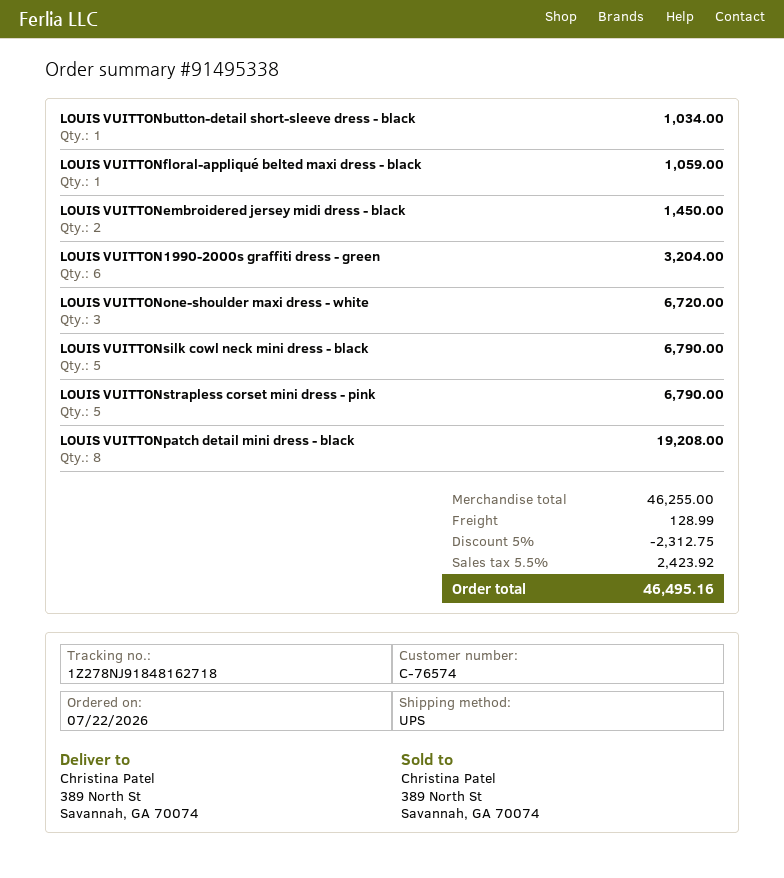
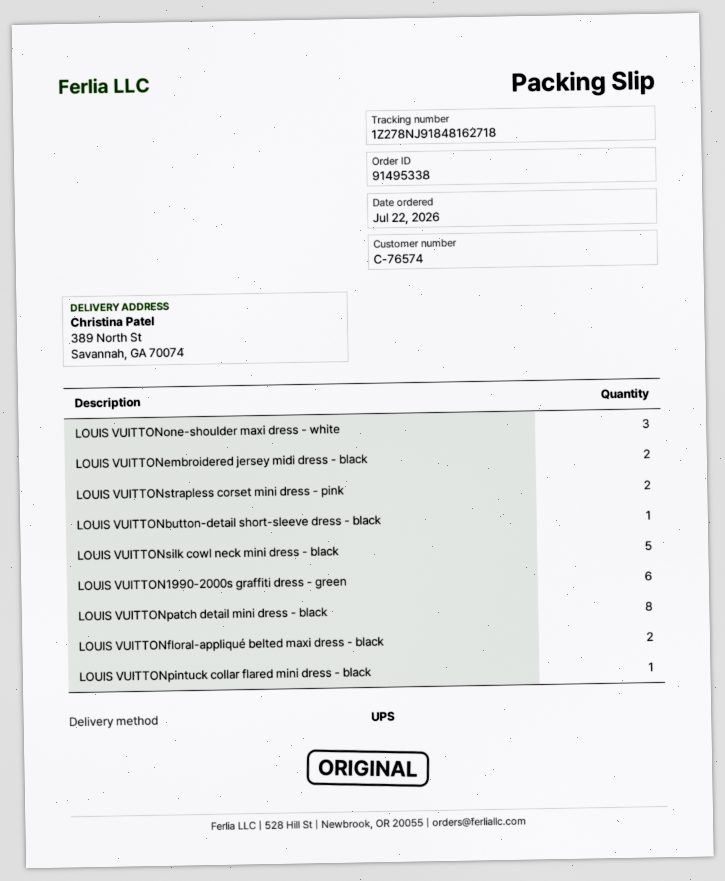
LOUIS VUITTONfloral-appliqué belted maxi dress - black: 1 -> 2
LOUIS VUITTONstrapless corset mini dress - pink: 5 -> 2
LOUIS VUITTONpintuck collar flared mini dress - black: none -> 1

